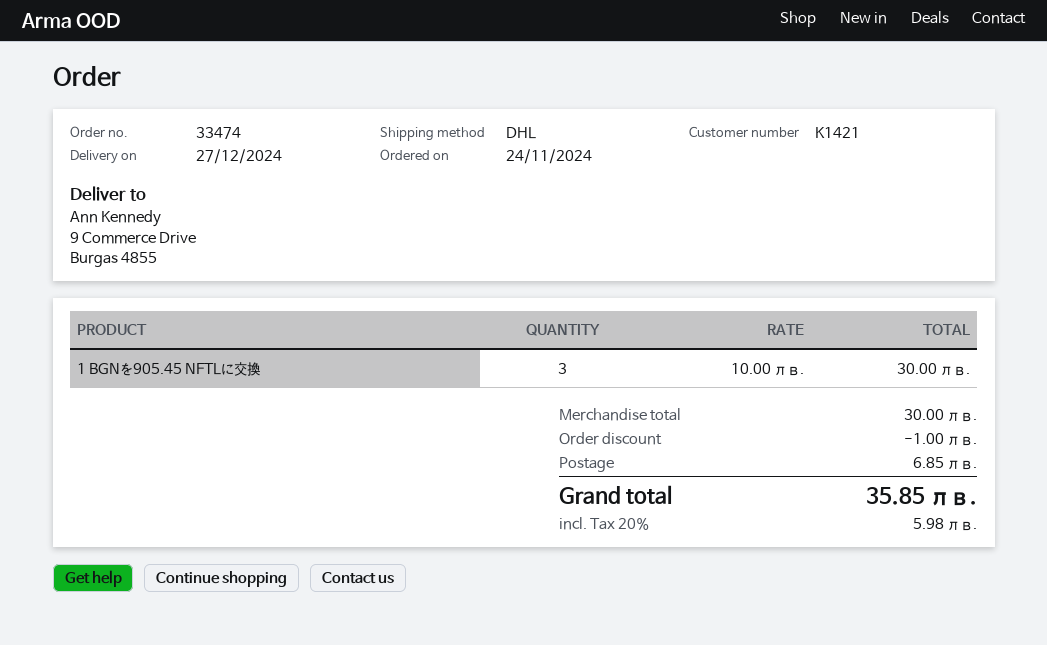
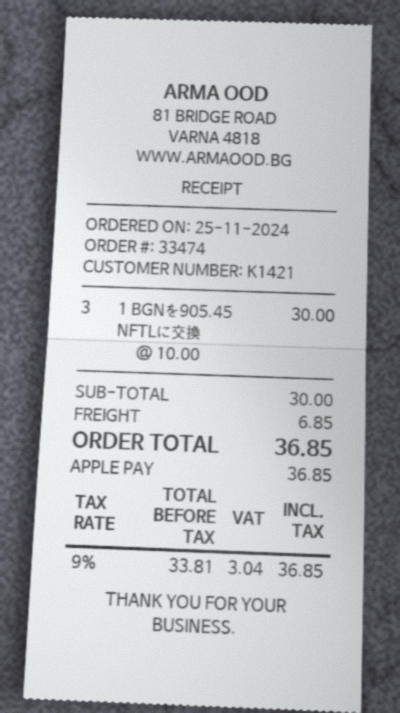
order date: 2024-11-24 -> 2024-11-25
discount: 1.00 -> none
tax: 20% = 5.98 -> 9% = 3.04
total: 35.85 -> 36.85

